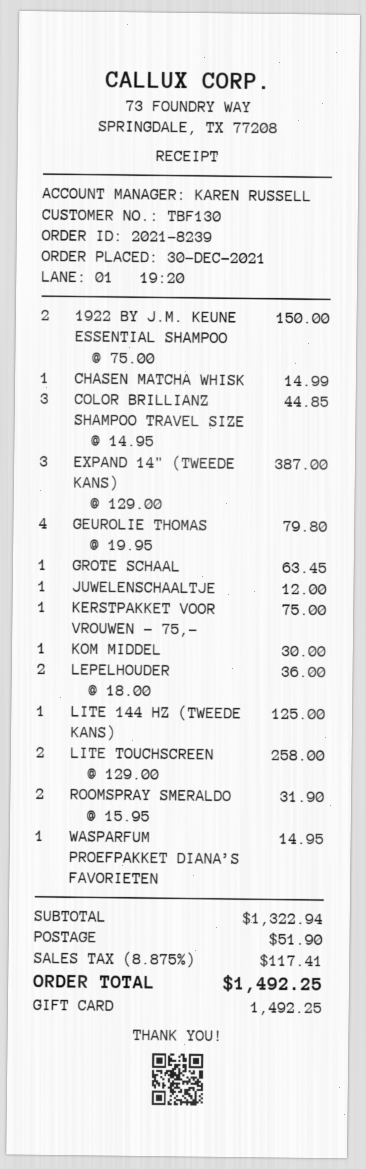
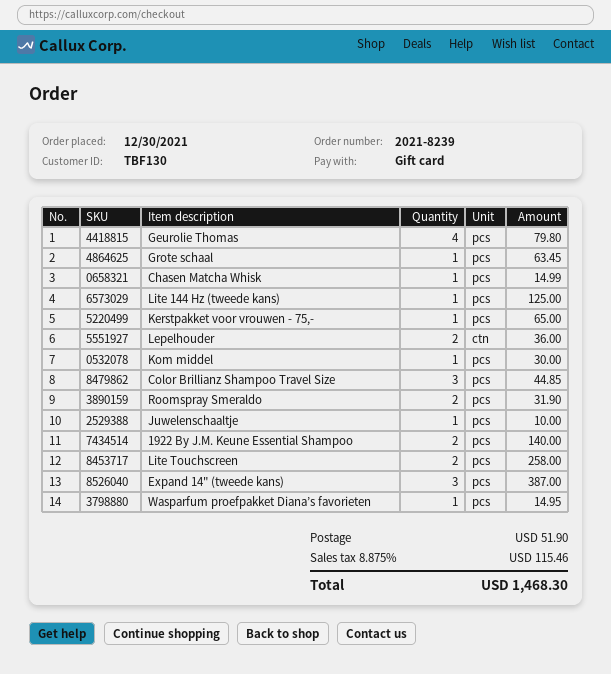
1922 BY J.M. KEUNE ESSENTIAL SHAMPOO: 2 for 150.00 -> 2 for 140.00
JUWELENSCHAALTJE: 1 for 12.00 -> 1 for 10.00
KERSTPAKKET VOOR VROUWEN - 75,-: 1 for 75.00 -> 1 for 65.00
tax: 8.875% = 117.41 -> 8.875% = 115.46
total: 1492.25 -> 1468.30

